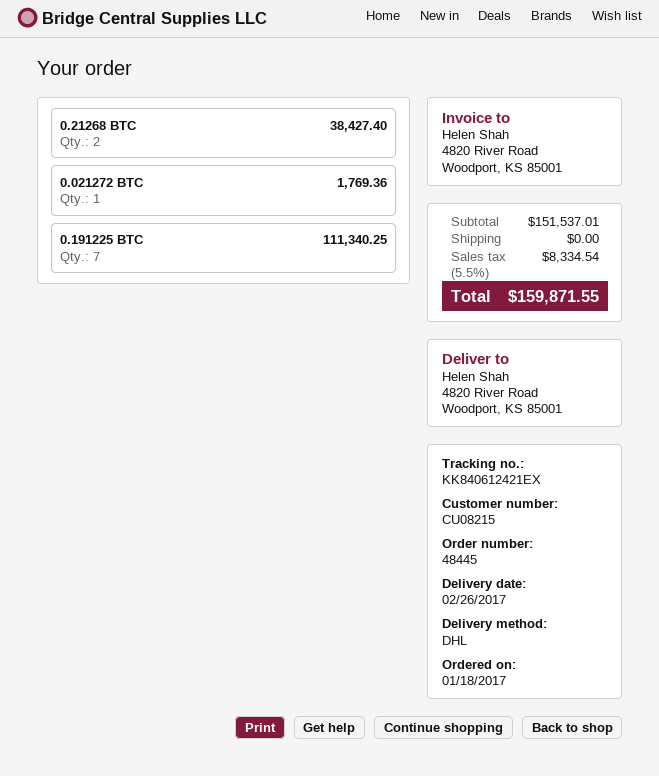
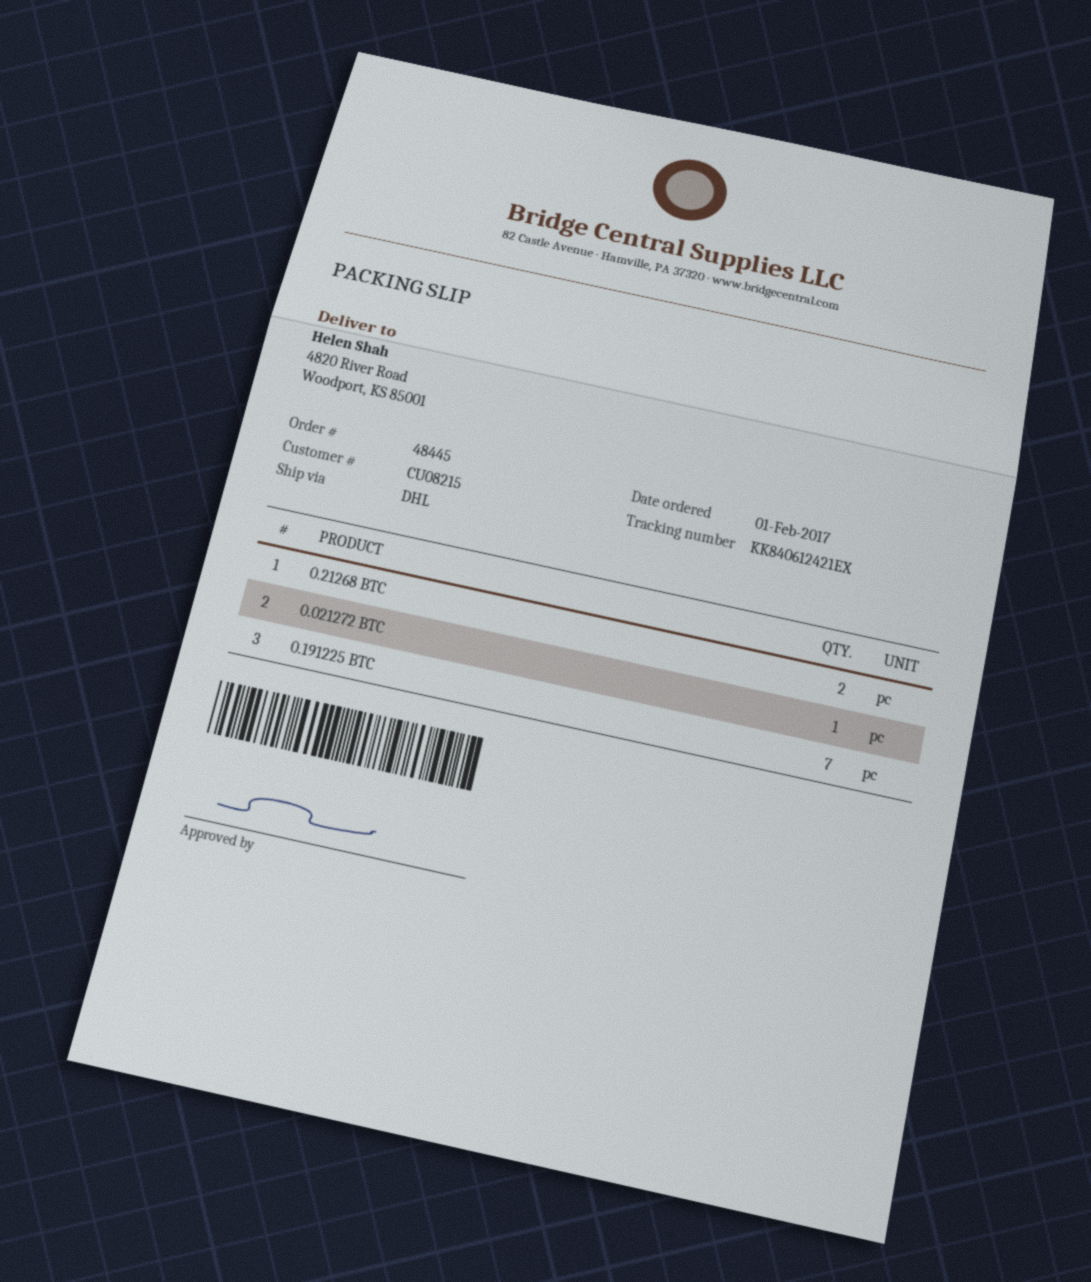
order date: 2017-01-18 -> 2017-02-01

